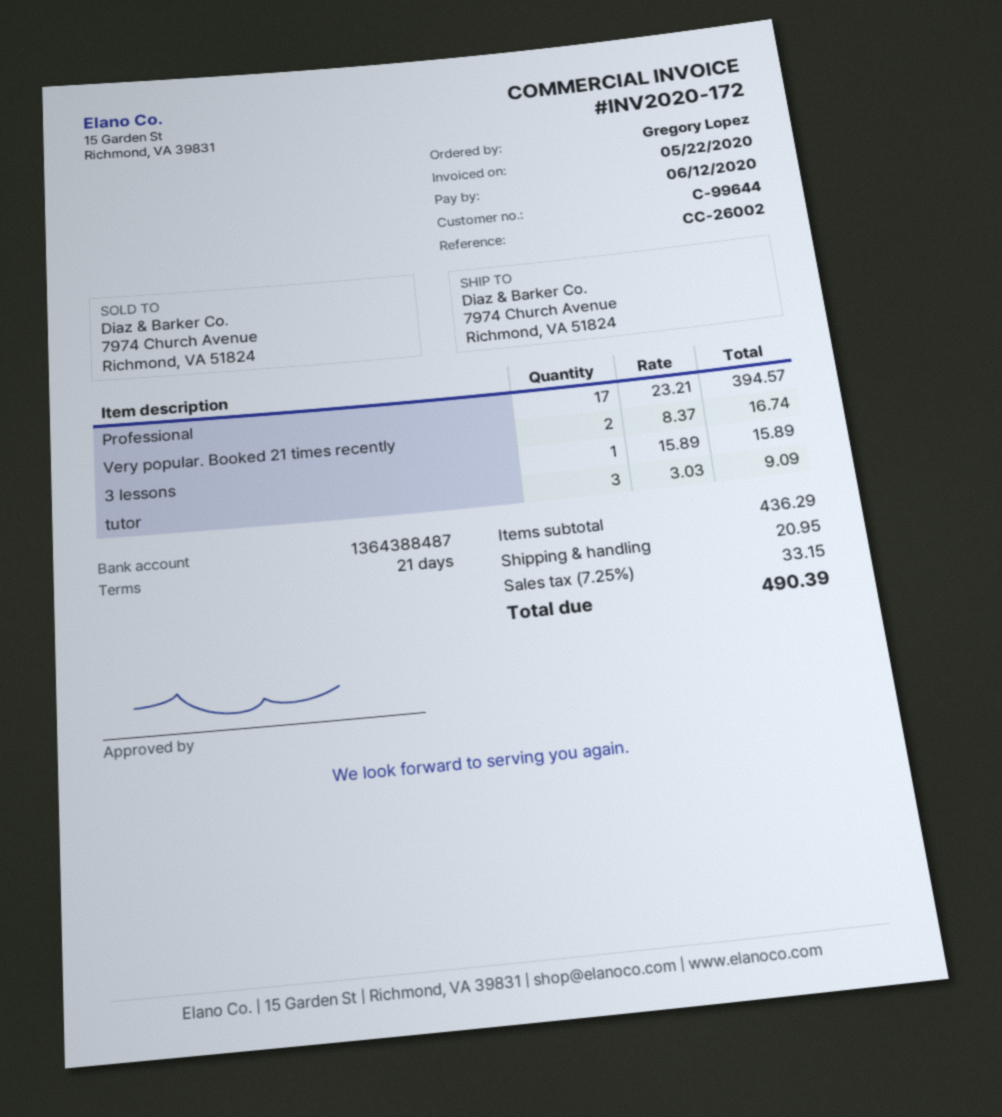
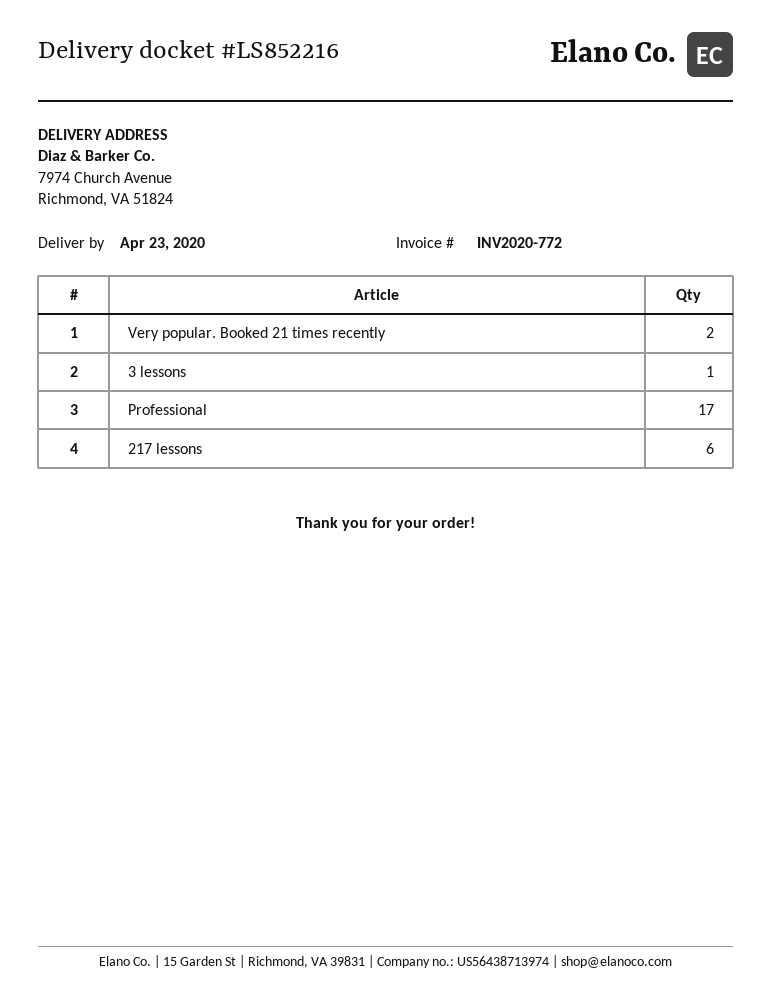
invoice number: INV2020-172 -> INV2020-772
tutor: 3 -> none
217 lessons: none -> 6

